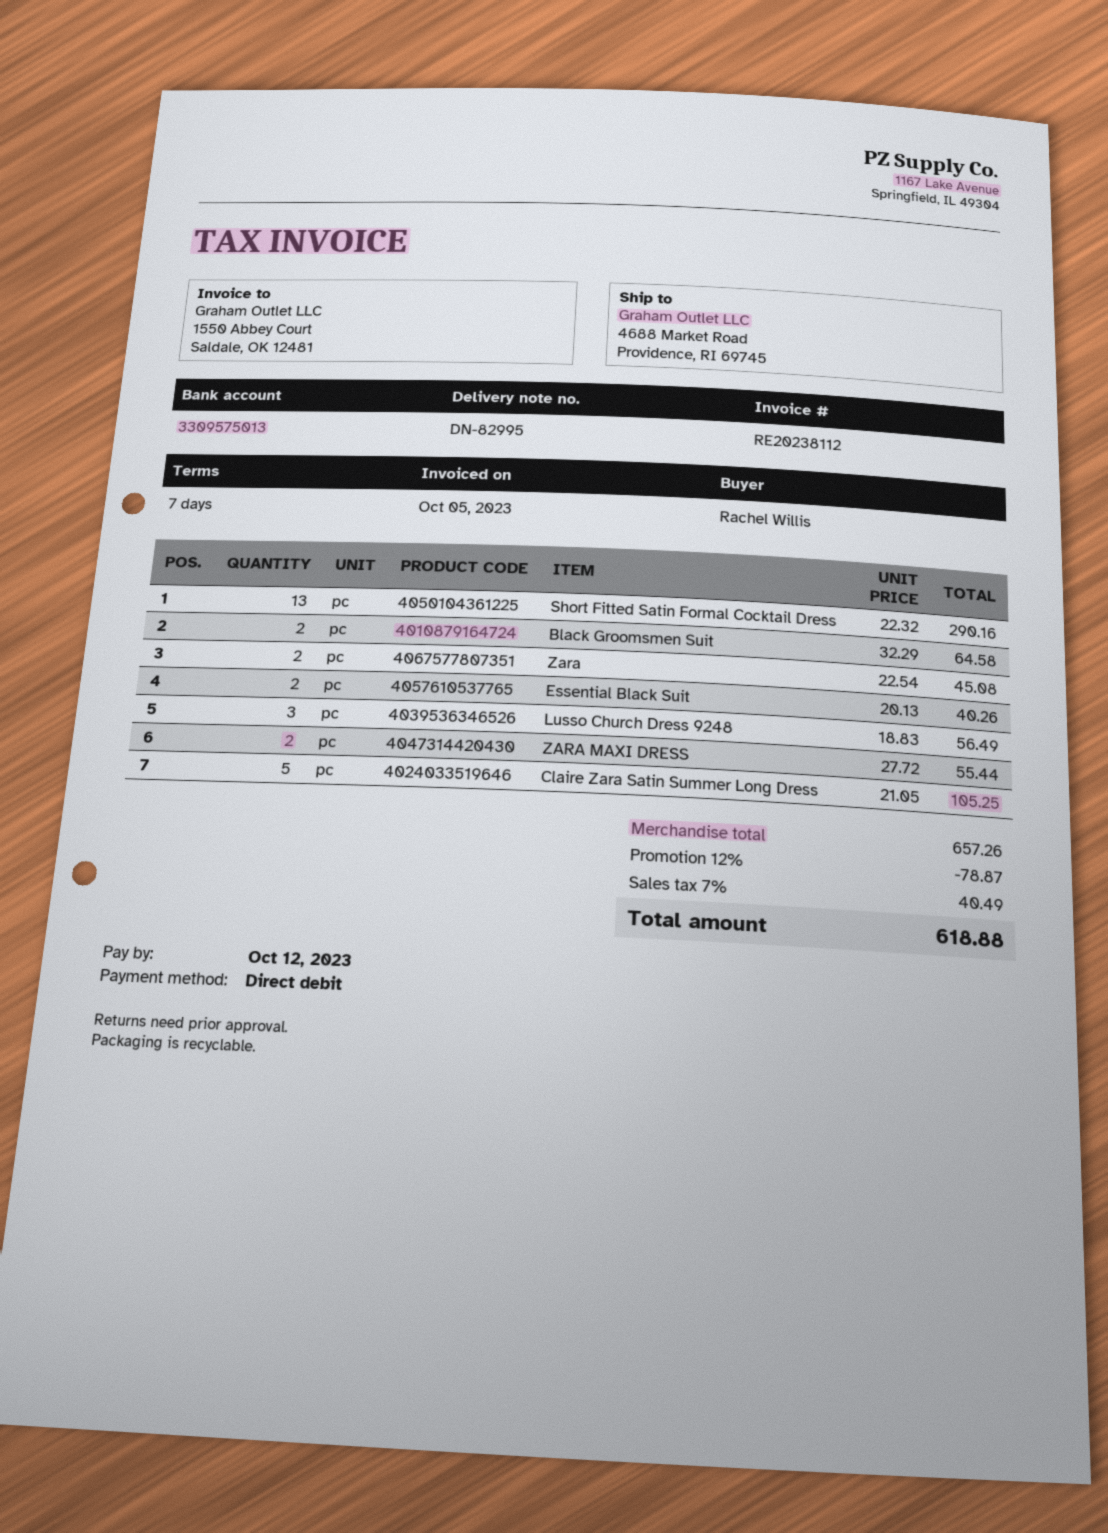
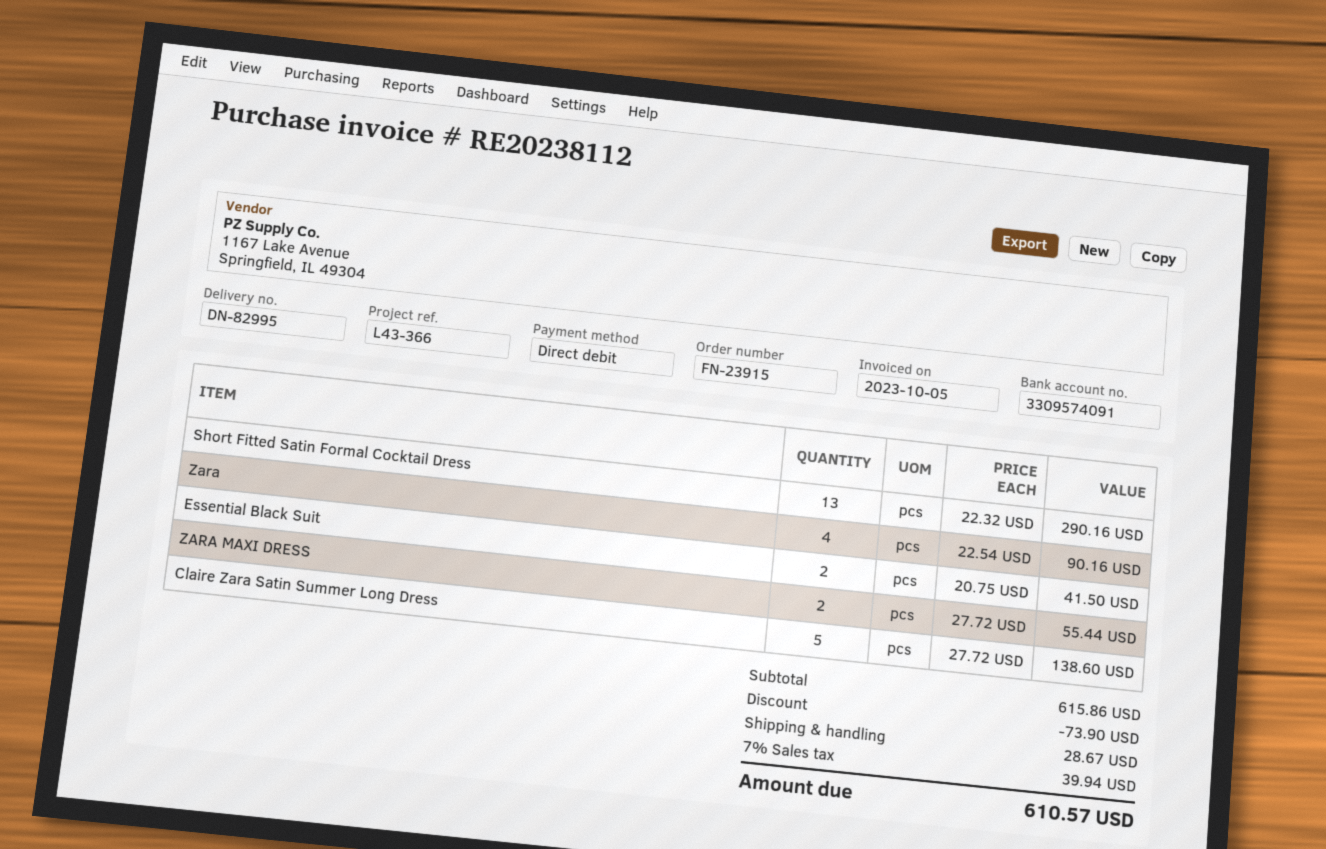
bank account: 3309575013 -> 3309574091
Black Groomsmen Suit: 2 x 32.29 = 64.58 -> none
Zara: 2 x 22.54 = 45.08 -> 4 x 22.54 = 90.16
Essential Black Suit: 2 x 20.13 = 40.26 -> 2 x 20.75 = 41.50
Lusso Church Dress 9248: 3 x 18.83 = 56.49 -> none
Claire Zara Satin Summer Long Dress: 5 x 21.05 = 105.25 -> 5 x 27.72 = 138.60
subtotal: 657.26 -> 615.86
discount: 78.87 -> 73.90
shipping: none -> 28.67
tax: 7% = 40.49 -> 7% = 39.94
total: 618.88 -> 610.57

